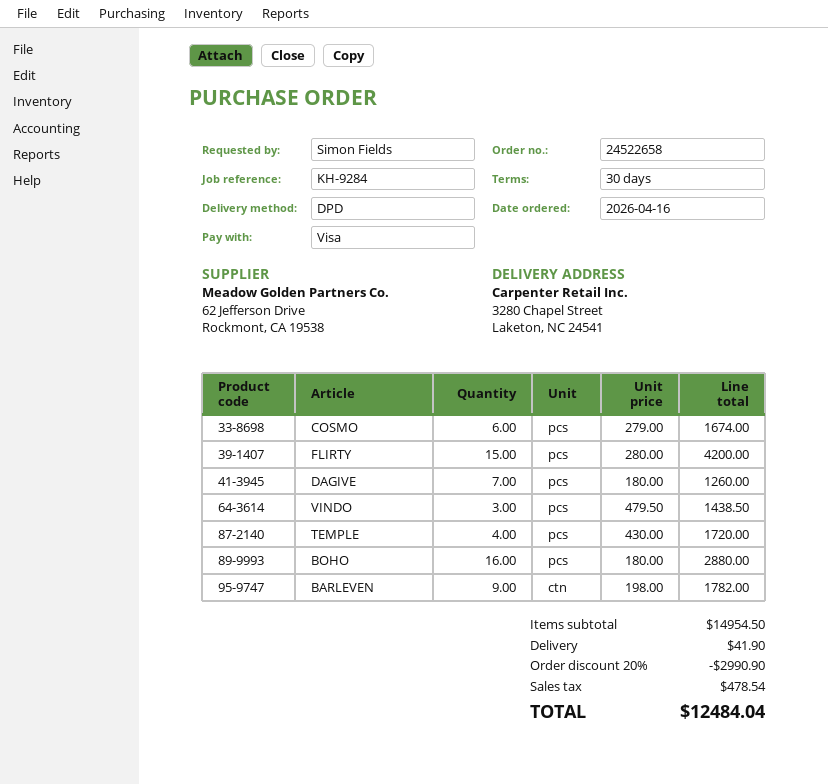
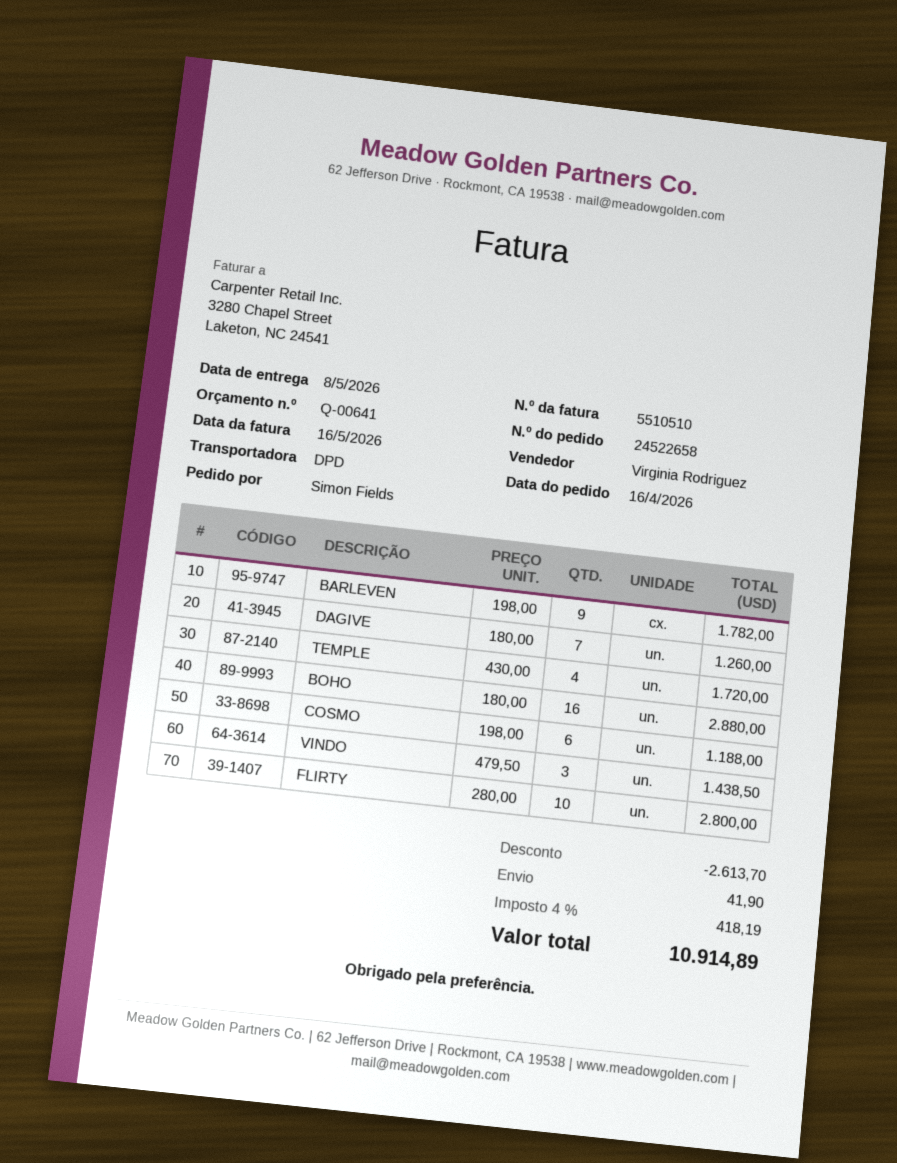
COSMO: 6 x 279.00 = 1674.00 -> 6 x 198.00 = 1188.00
FLIRTY: 15 x 280.00 = 4200.00 -> 10 x 280.00 = 2800.00
discount: 2990.90 -> 2613.70
tax: 478.54 -> 418.19
total: 12484.04 -> 10914.89

